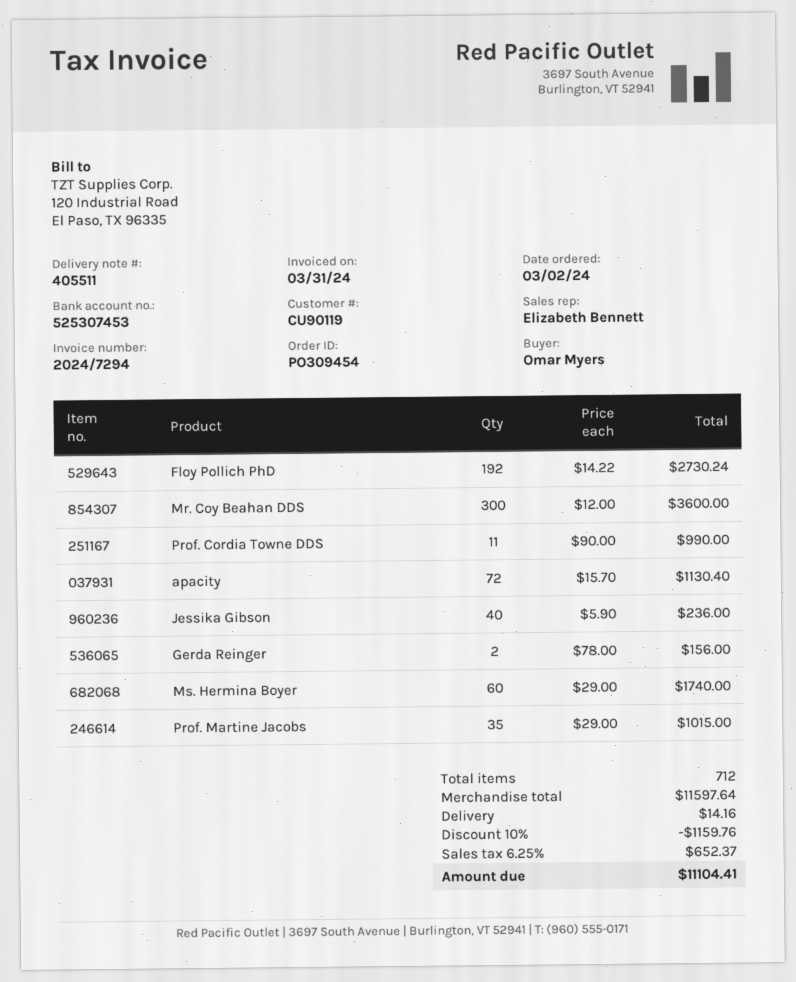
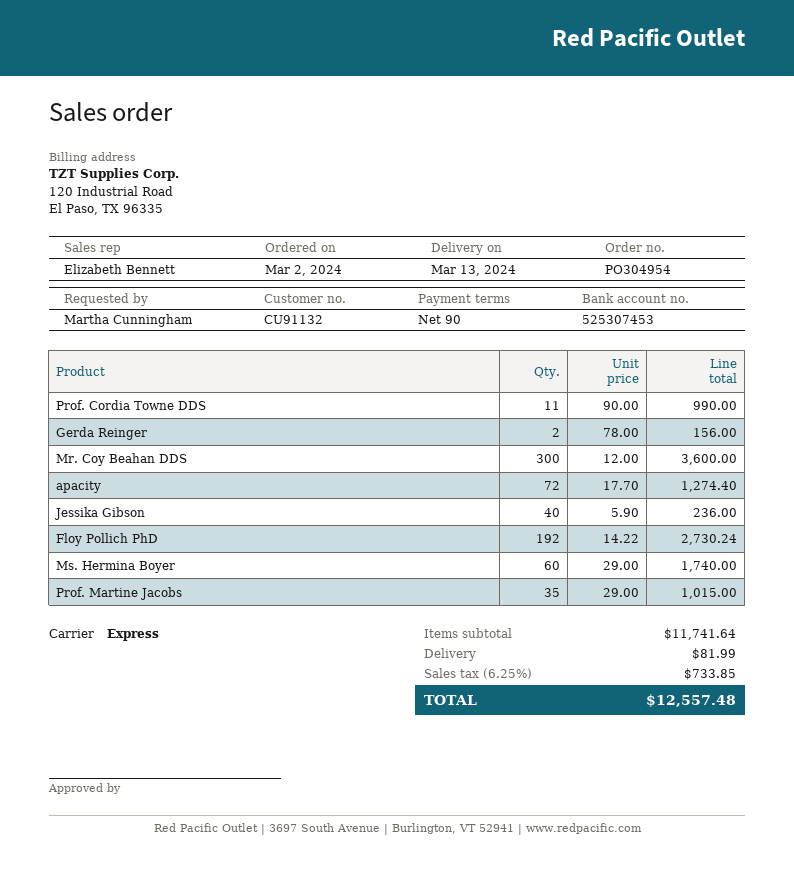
order number: PO309454 -> PO304954
customer number: CU90119 -> CU91132
ordered by: Omar Myers -> Martha Cunningham
apacity: 72 x 15.70 = 1130.40 -> 72 x 17.70 = 1274.40
subtotal: 11597.64 -> 11741.64
discount: 10% = 1159.76 -> none
shipping: 14.16 -> 81.99
tax: 6.25% = 652.37 -> 6.25% = 733.85
total: 11104.41 -> 12557.48

